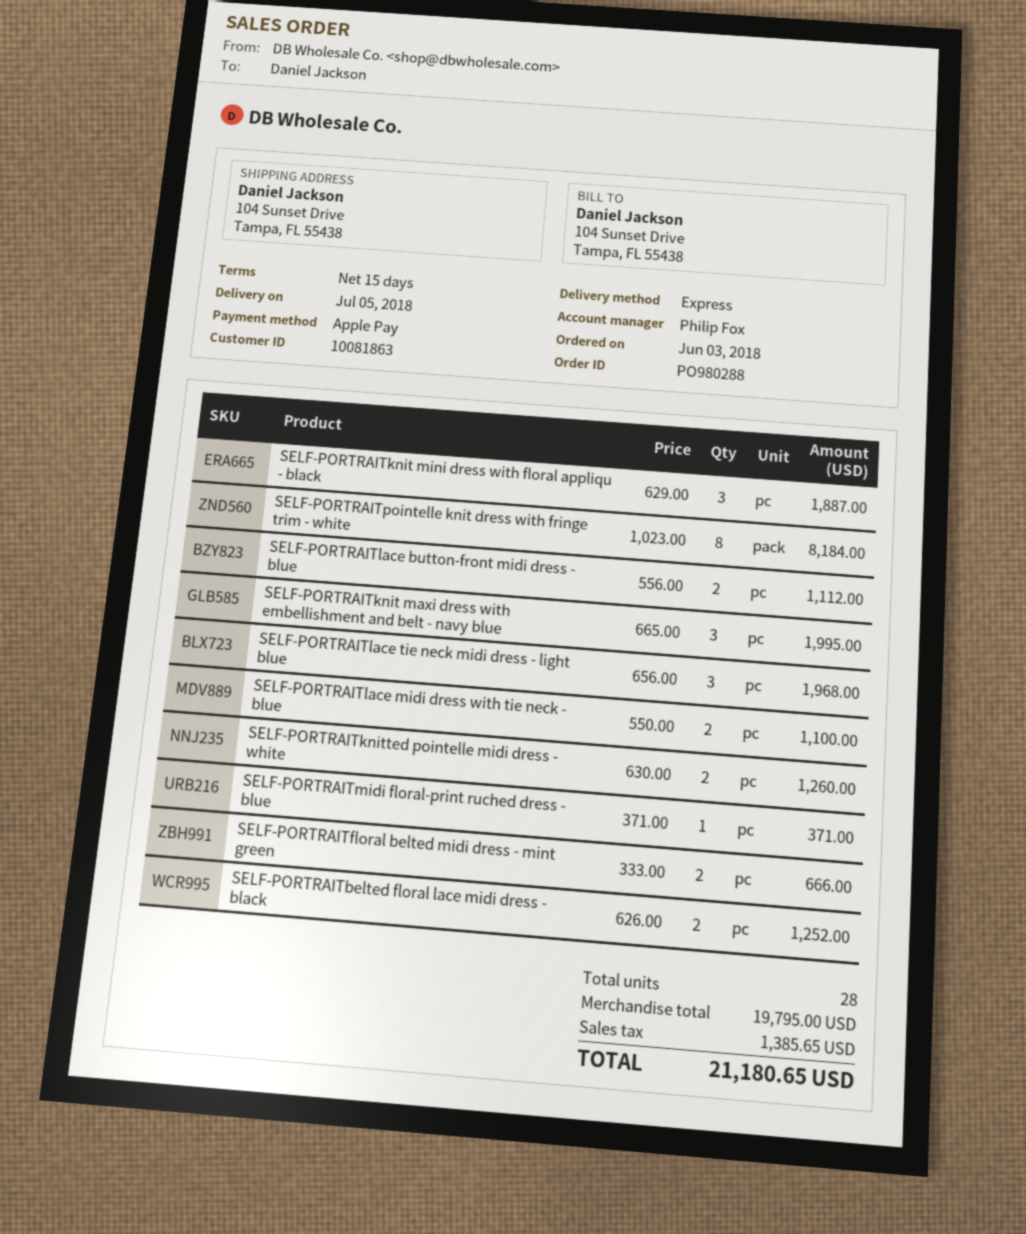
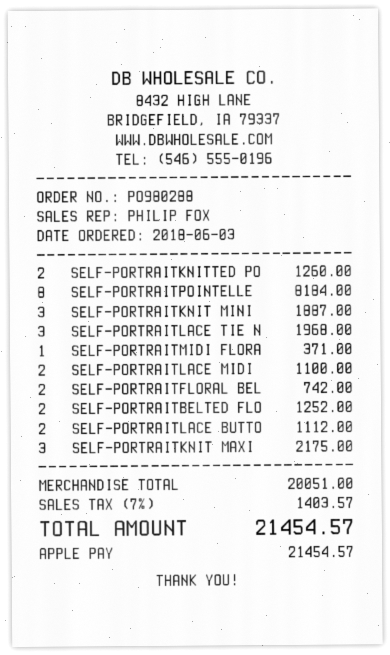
SELF-PORTRAITknit maxi dress with embellishment and belt - navy blue: 3 for 1995.00 -> 3 for 2175.00
SELF-PORTRAITfloral belted midi dress - mint green: 2 for 666.00 -> 2 for 742.00
subtotal: 19795.00 -> 20051.00
tax: 1385.65 -> 1403.57
total: 21180.65 -> 21454.57

